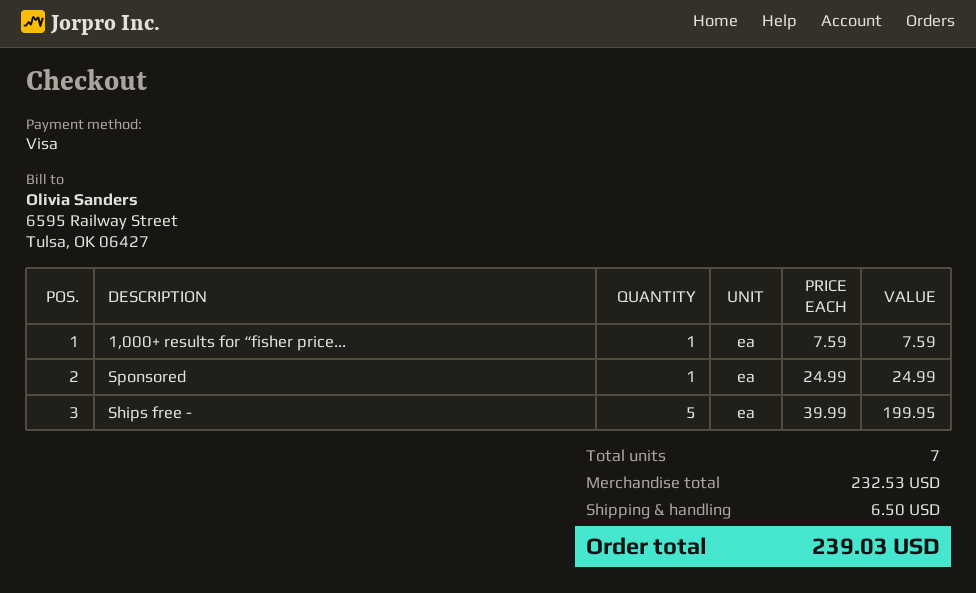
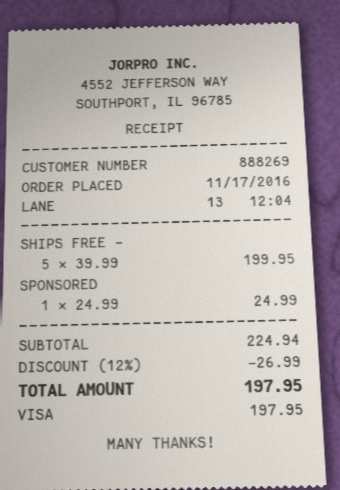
1,000+ results for “fisher price...: 1 x 7.59 = 7.59 -> none
subtotal: 232.53 -> 224.94
discount: none -> 12% = 26.99
shipping: 6.50 -> none
total: 239.03 -> 197.95

